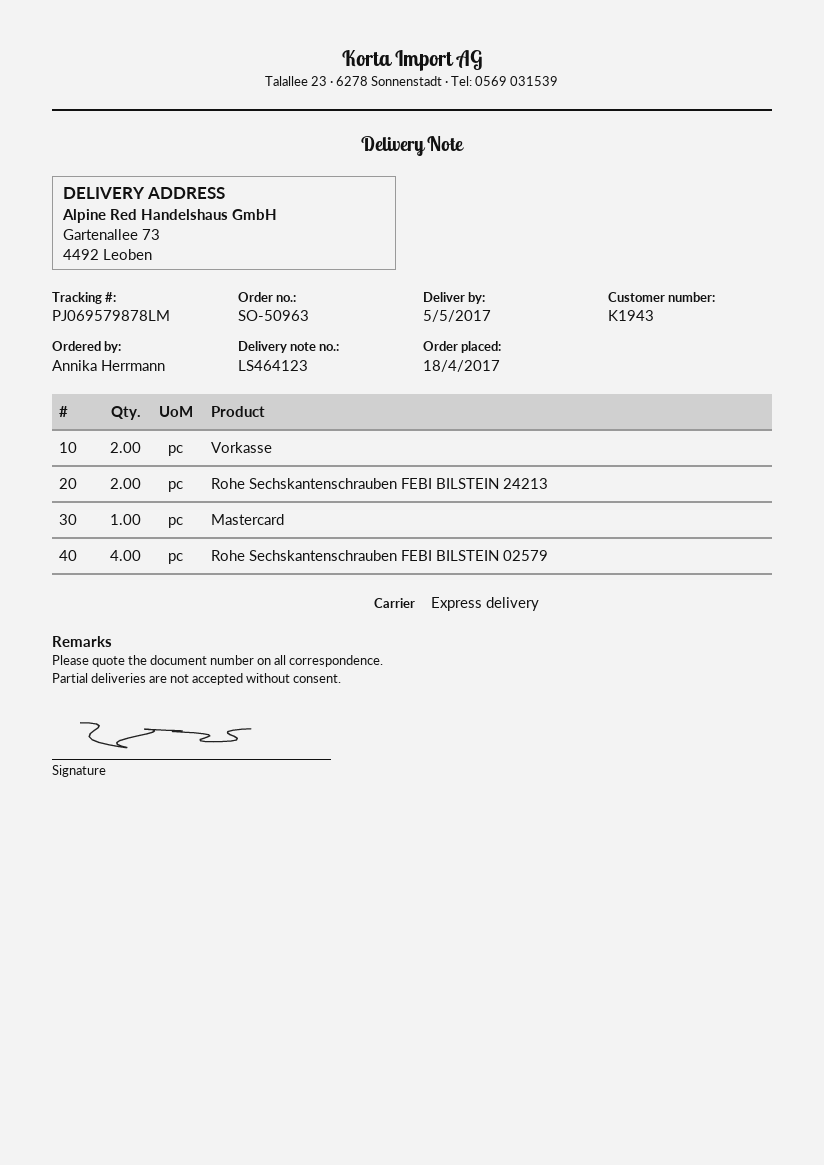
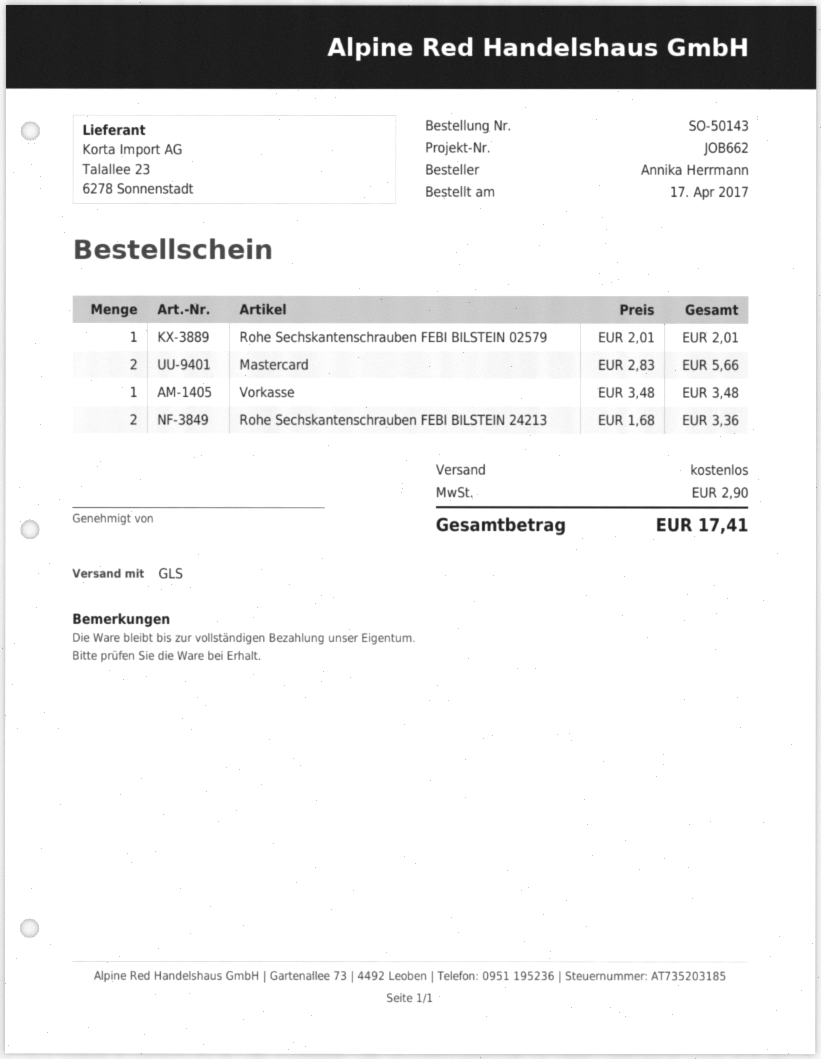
order number: SO-50963 -> SO-50143
order date: 2017-04-18 -> 2017-04-17
shipping method: express -> GLS
Vorkasse: 2 -> 1
Mastercard: 1 -> 2
Rohe Sechskantenschrauben FEBI BILSTEIN 02579: 4 -> 1

